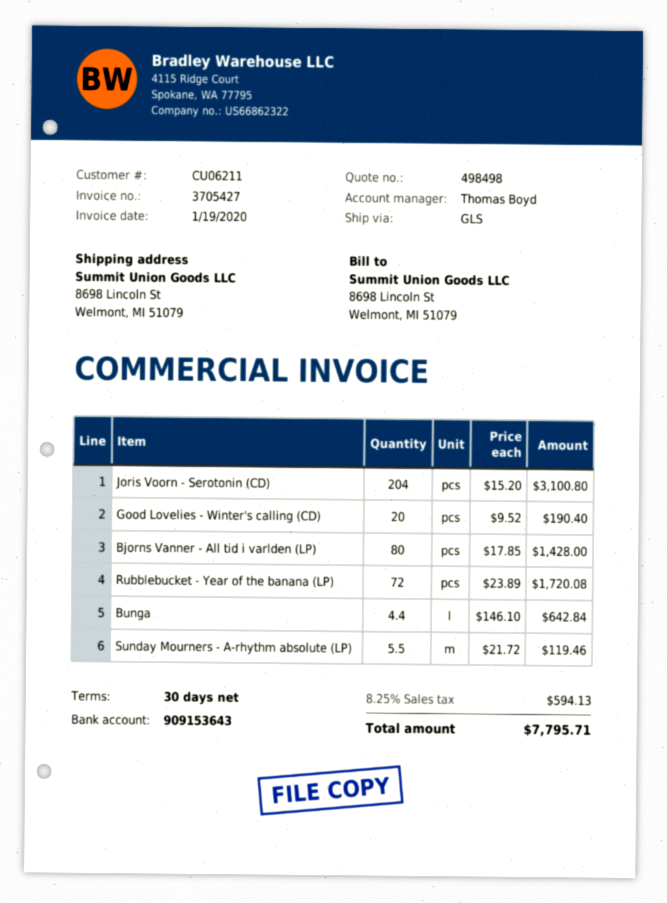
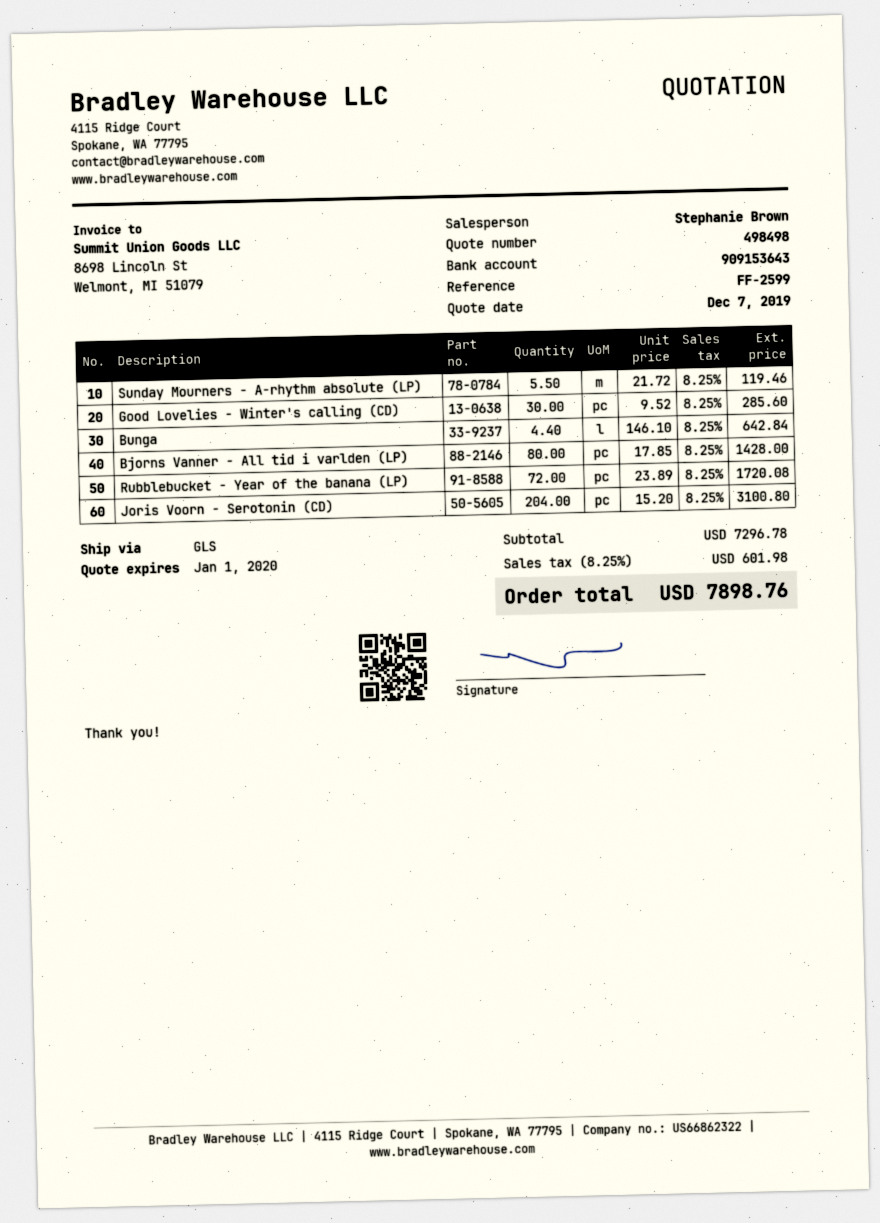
sales rep: Thomas Boyd -> Stephanie Brown
Good Lovelies - Winter's calling (CD): 20 x 9.52 = 190.40 -> 30 x 9.52 = 285.60
tax: 8.25% = 594.13 -> 8.25% = 601.98
total: 7795.71 -> 7898.76

